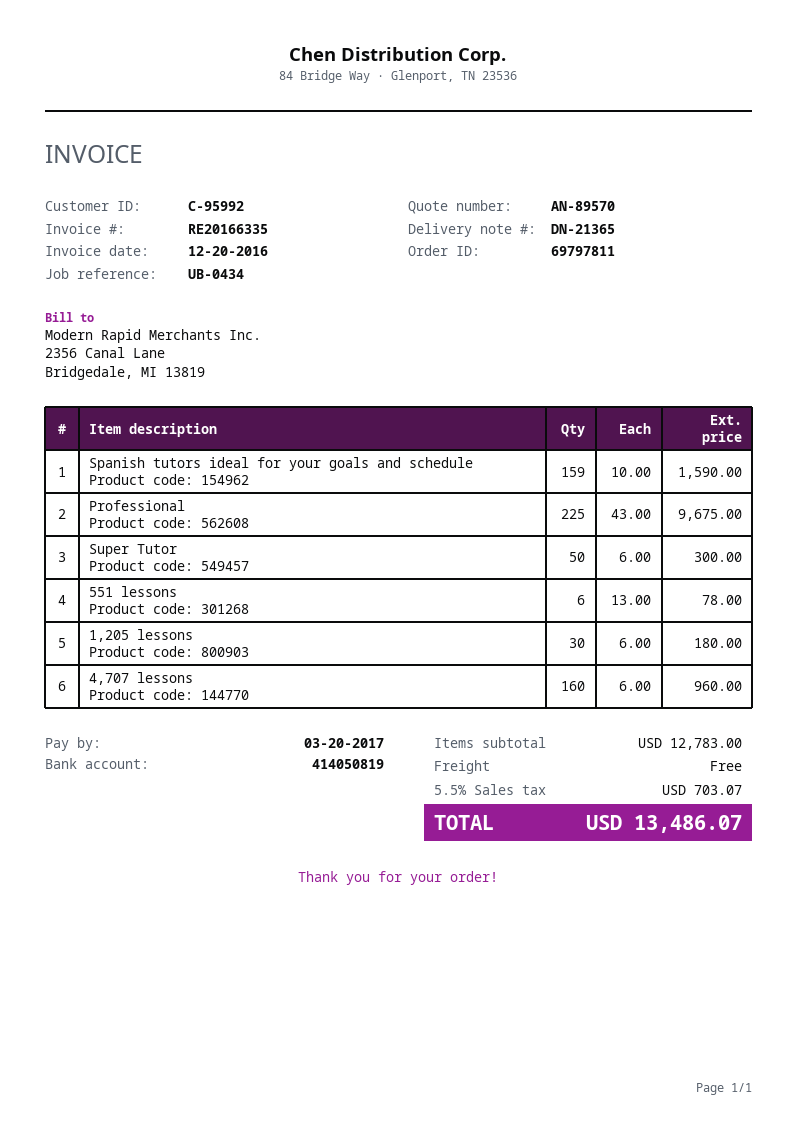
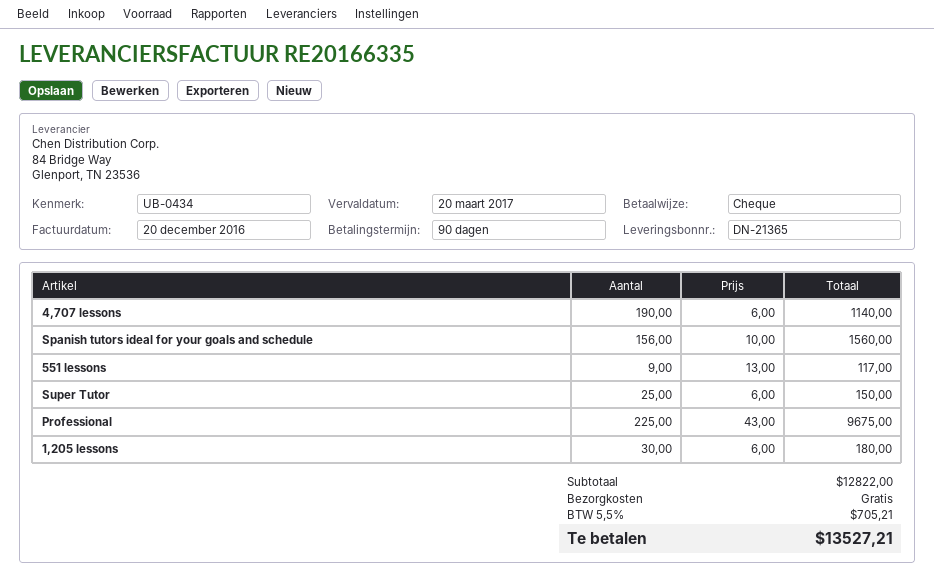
Spanish tutors ideal for your goals and schedule: 159 x 10.00 = 1590.00 -> 156 x 10.00 = 1560.00
Super Tutor: 50 x 6.00 = 300.00 -> 25 x 6.00 = 150.00
551 lessons: 6 x 13.00 = 78.00 -> 9 x 13.00 = 117.00
4,707 lessons: 160 x 6.00 = 960.00 -> 190 x 6.00 = 1140.00
subtotal: 12783.00 -> 12822.00
tax: 5.5% = 703.07 -> 5.5% = 705.21
total: 13486.07 -> 13527.21

